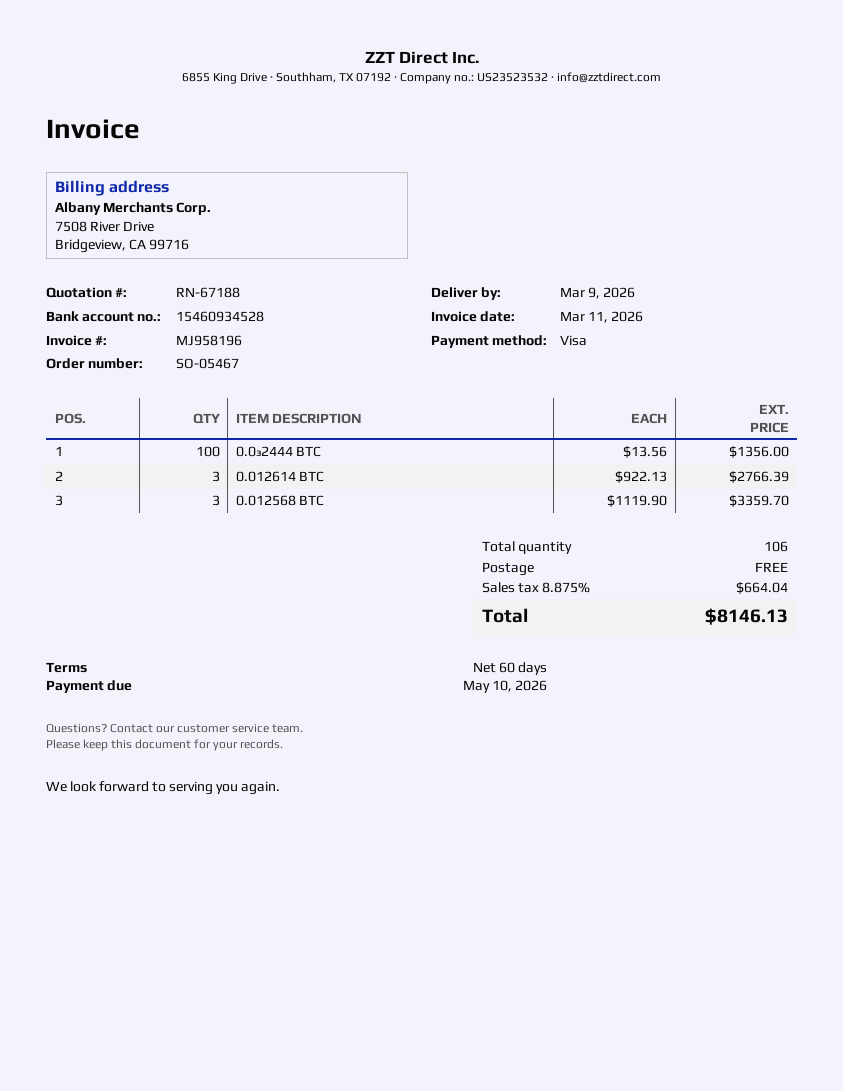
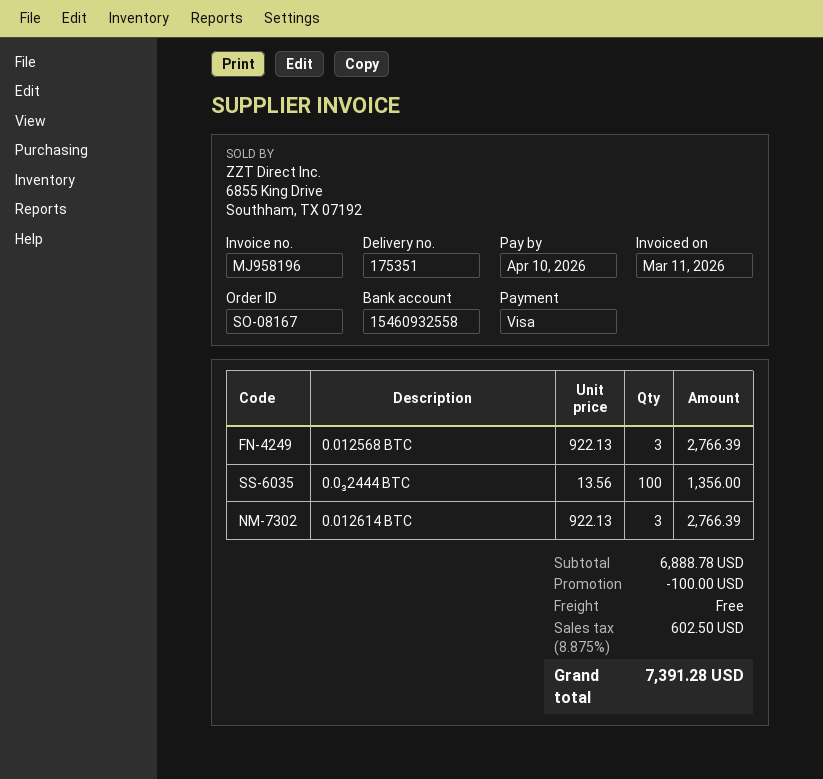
order number: SO-05467 -> SO-08167
due date: 2026-05-10 -> 2026-04-10
bank account: 15460934528 -> 15460932558
0.012568 BTC: 3 x 1119.90 = 3359.70 -> 3 x 922.13 = 2766.39
discount: none -> 100.00
tax: 8.875% = 664.04 -> 8.875% = 602.50
total: 8146.13 -> 7391.28

